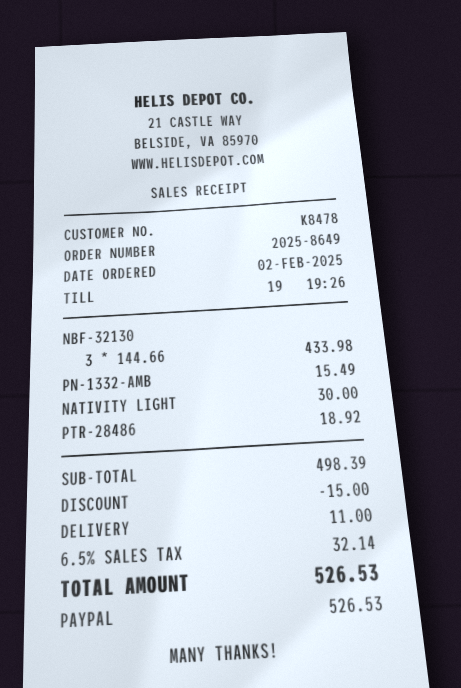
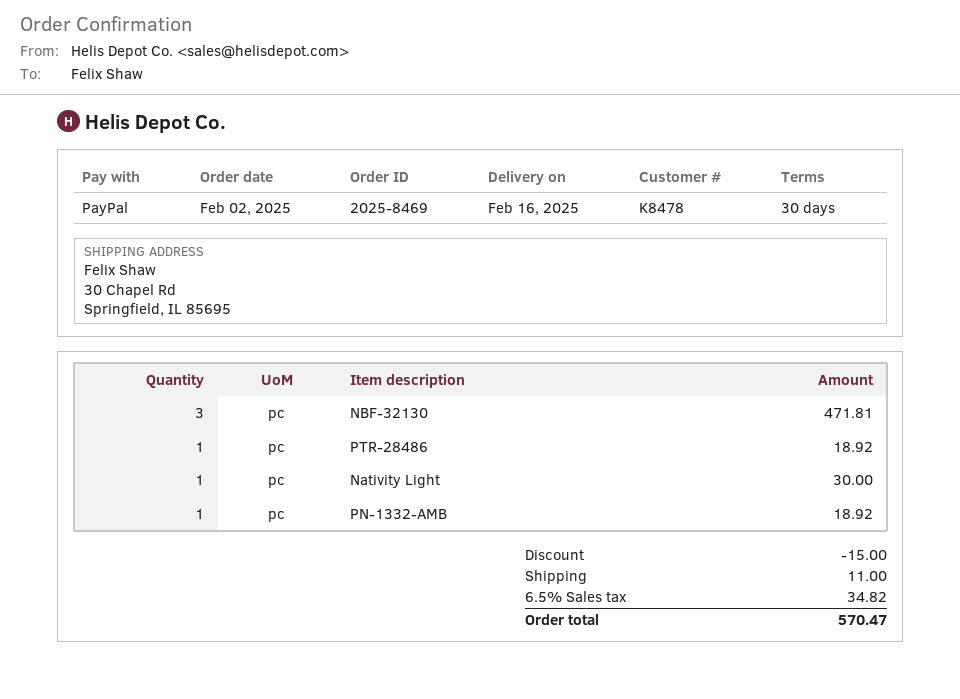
order number: 2025-8649 -> 2025-8469
NBF-32130: 3 for 433.98 -> 3 for 471.81
PN-1332-AMB: 1 for 15.49 -> 1 for 18.92
tax: 6.5% = 32.14 -> 6.5% = 34.82
total: 526.53 -> 570.47

